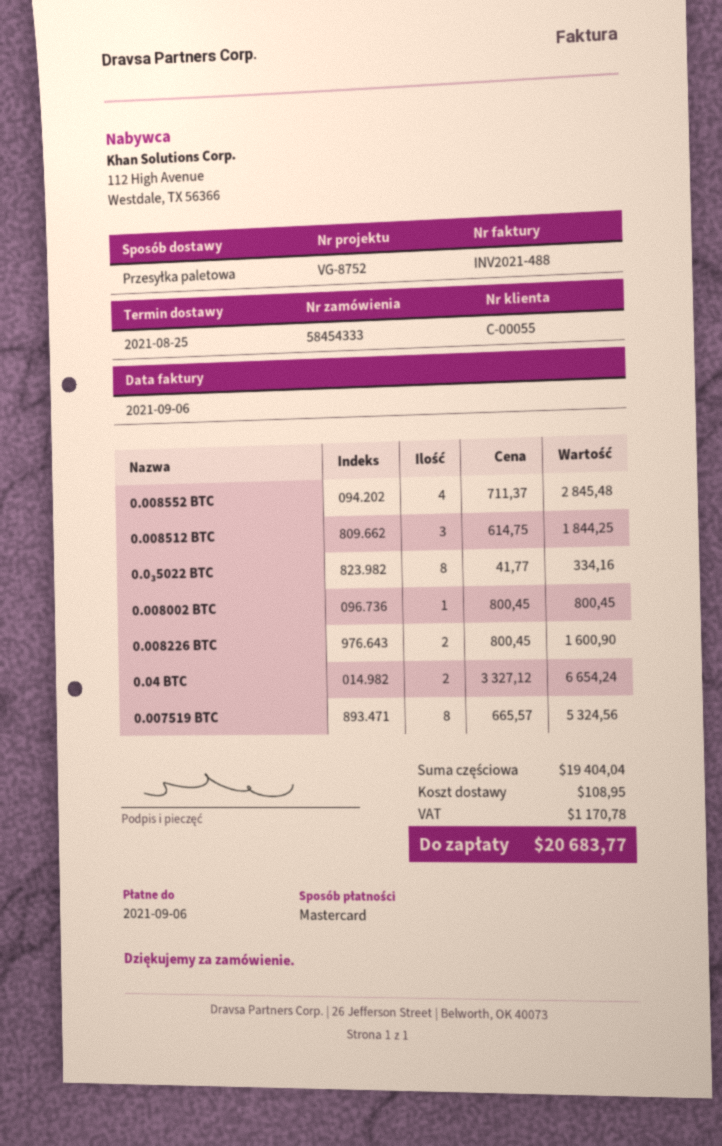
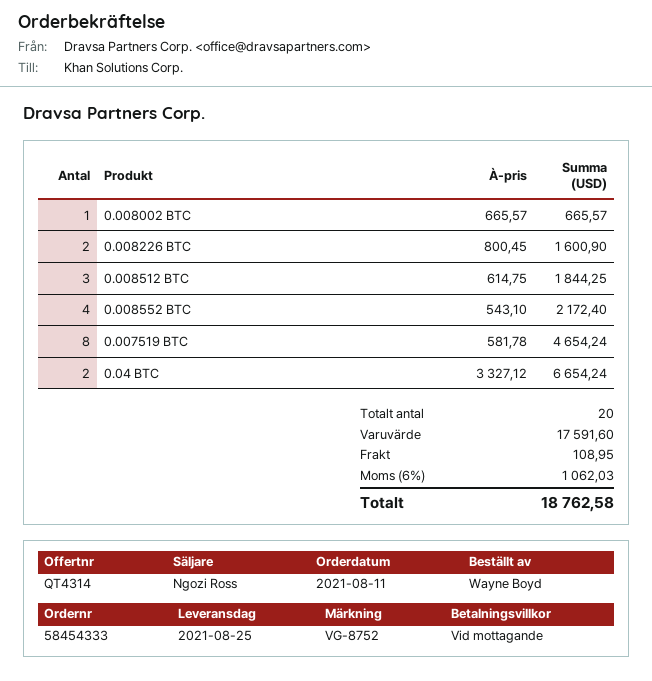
0.008552 BTC: 4 x 711.37 = 2845.48 -> 4 x 543.10 = 2172.40
0.0₃5022 BTC: 8 x 41.77 = 334.16 -> none
0.008002 BTC: 1 x 800.45 = 800.45 -> 1 x 665.57 = 665.57
0.007519 BTC: 8 x 665.57 = 5324.56 -> 8 x 581.78 = 4654.24
subtotal: 19404.04 -> 17591.60
tax: 1170.78 -> 1062.03
total: 20683.77 -> 18762.58

